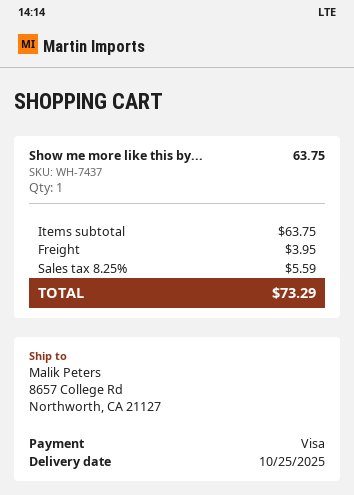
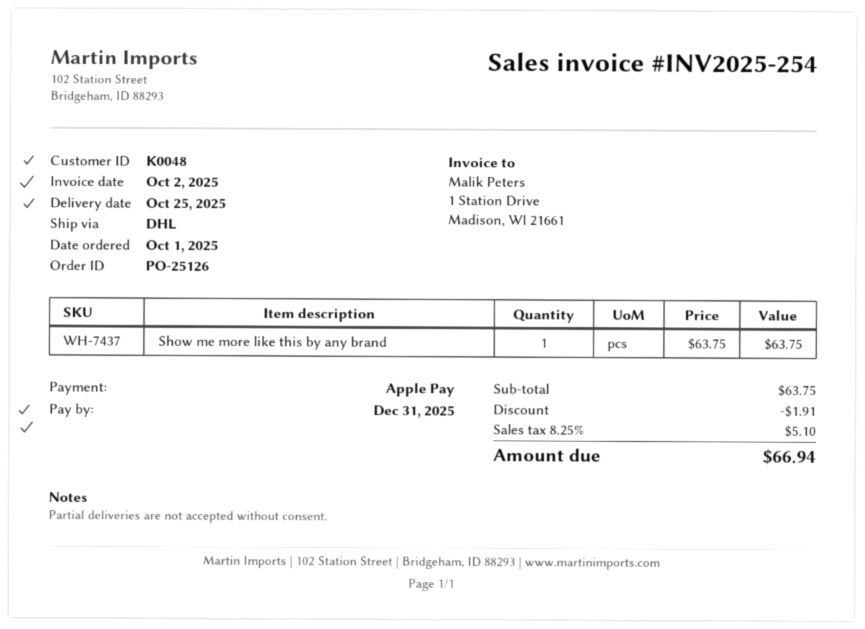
payment method: Visa -> Apple Pay
discount: none -> 1.91
shipping: 3.95 -> none
tax: 8.25% = 5.59 -> 8.25% = 5.10
total: 73.29 -> 66.94

